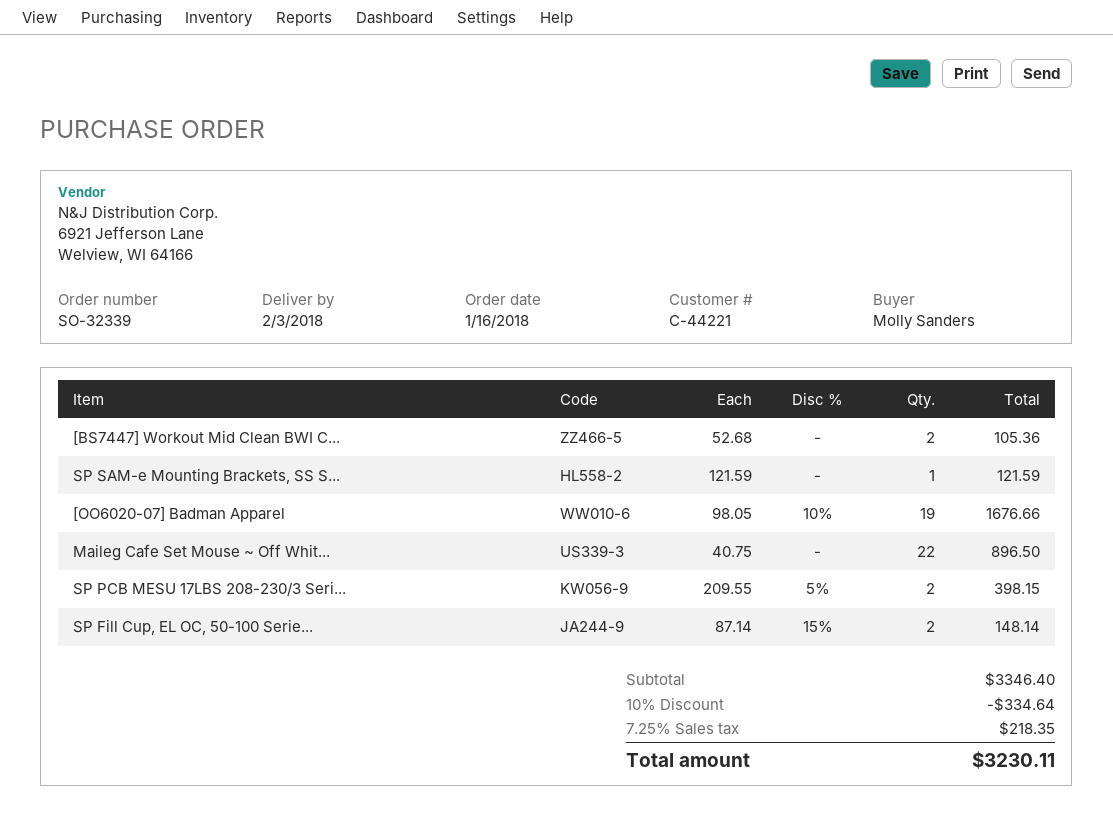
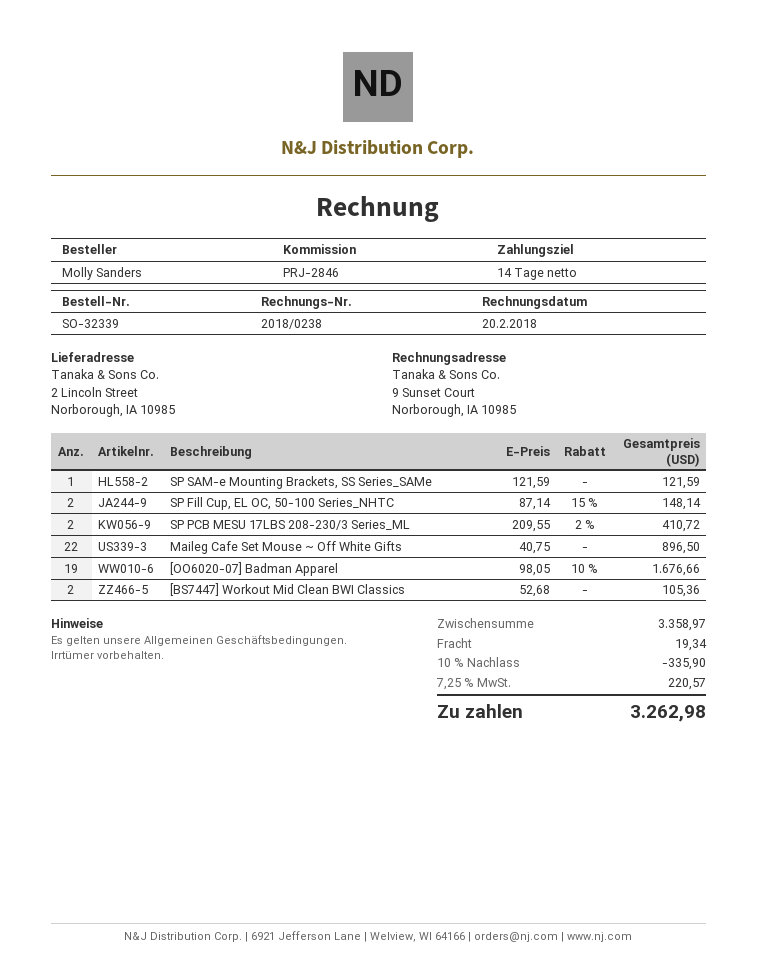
SP PCB MESU 17LBS 208-230/3 Seri...: 2 x 209.55 - 5% = 398.15 -> 2 x 209.55 - 2% = 410.72
subtotal: 3346.40 -> 3358.97
discount: 10% = 334.64 -> 10% = 335.90
shipping: none -> 19.34
tax: 7.25% = 218.35 -> 7.25% = 220.57
total: 3230.11 -> 3262.98

